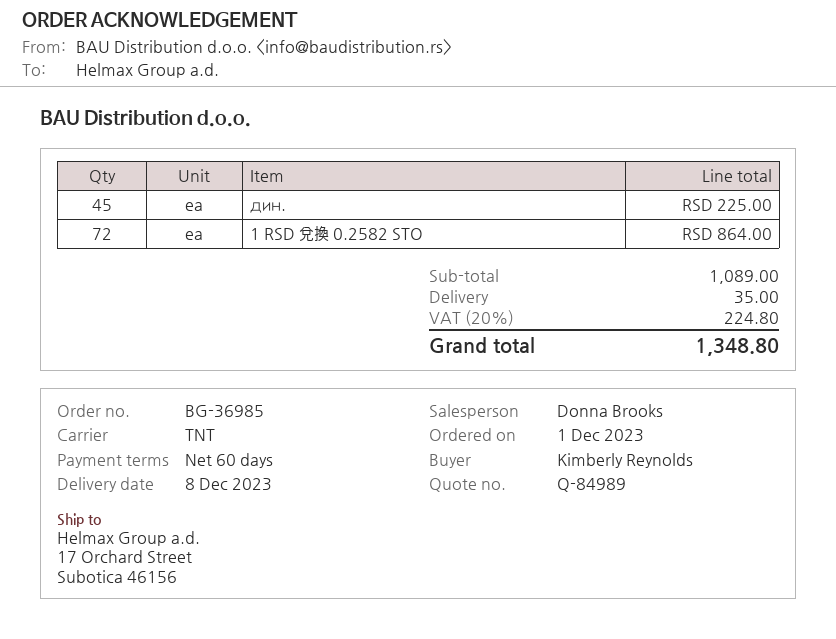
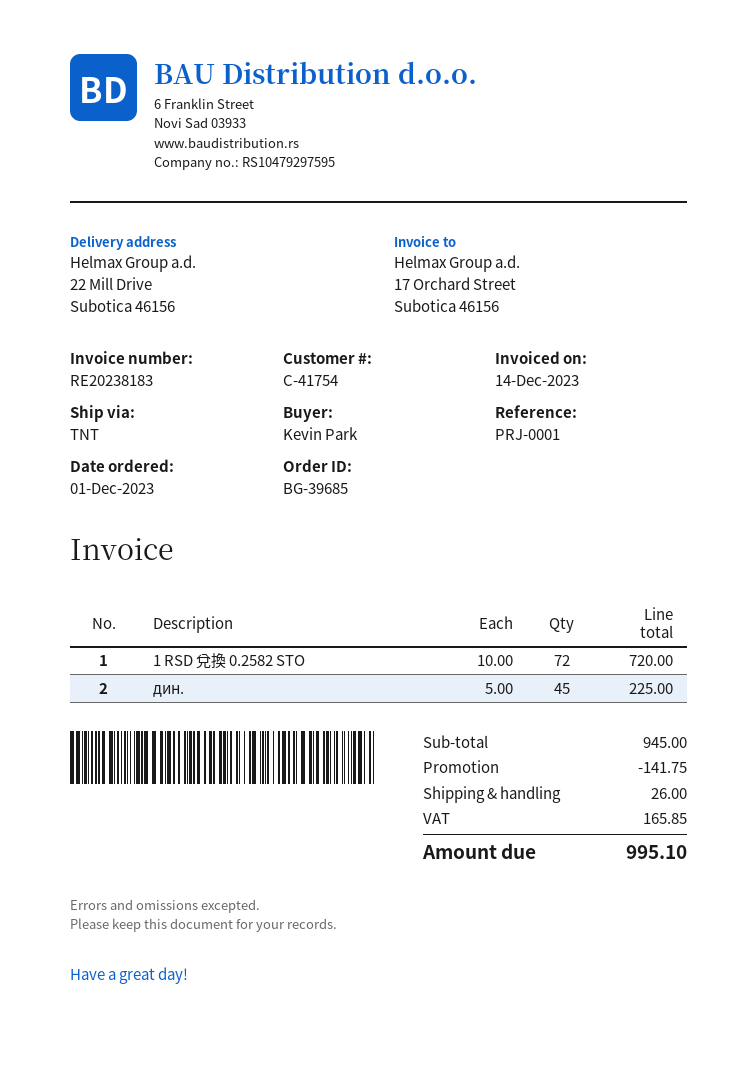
order number: BG-36985 -> BG-39685
ordered by: Kimberly Reynolds -> Kevin Park
ship to: 17 Orchard Street, Subotica 46156 -> 22 Mill Drive, Subotica 46156
1 RSD 兌換 0.2582 STO: 72 for 864.00 -> 72 for 720.00
subtotal: 1089.00 -> 945.00
discount: none -> 141.75
shipping: 35.00 -> 26.00
tax: 224.80 -> 165.85
total: 1348.80 -> 995.10

